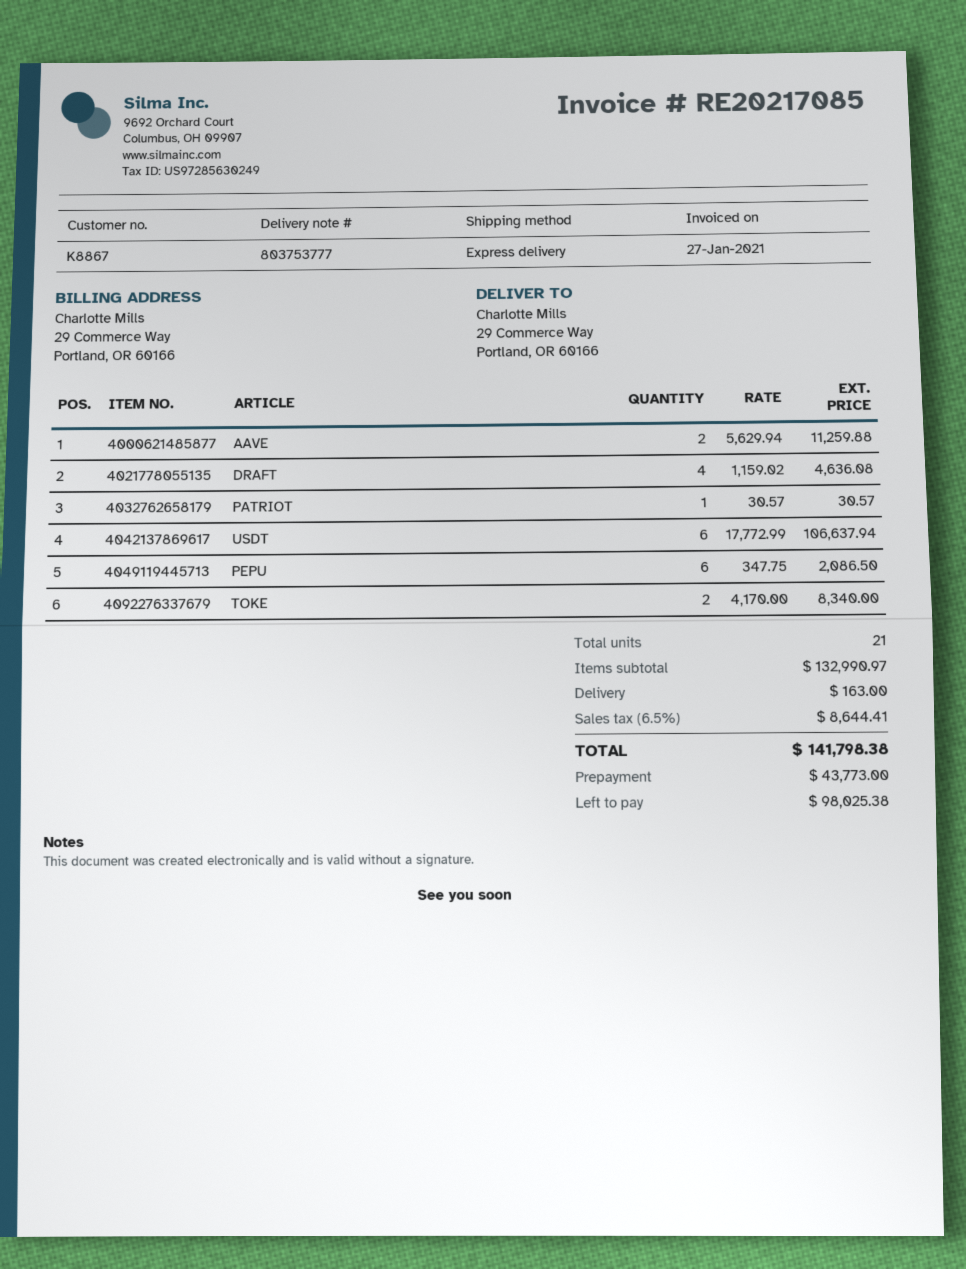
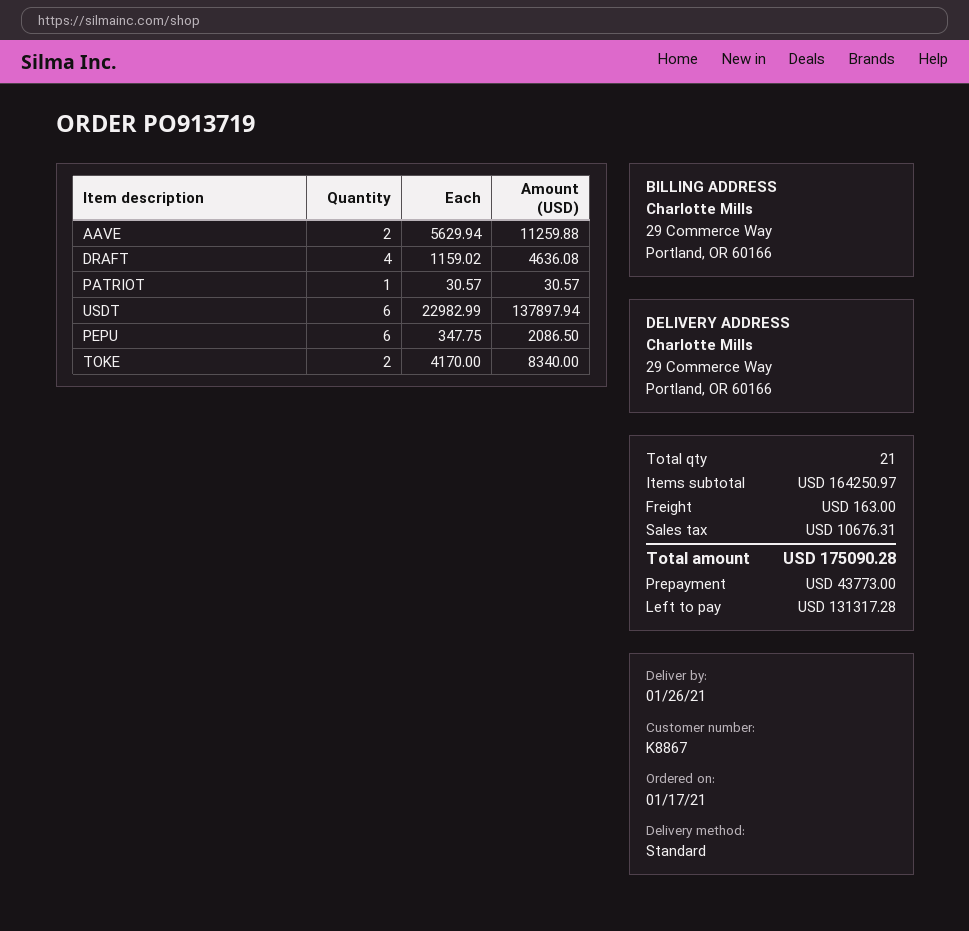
shipping method: express -> standard
USDT: 6 x 17772.99 = 106637.94 -> 6 x 22982.99 = 137897.94
subtotal: 132990.97 -> 164250.97
tax: 8644.41 -> 10676.31
total: 141798.38 -> 175090.28
balance: 98025.38 -> 131317.28

